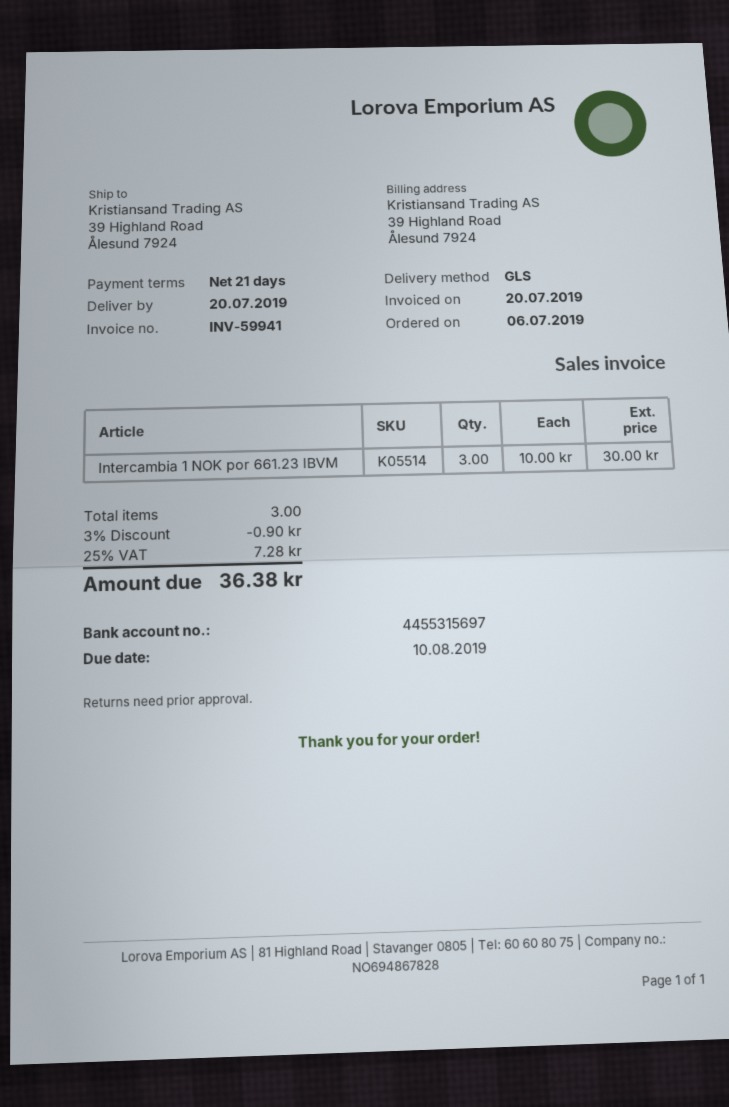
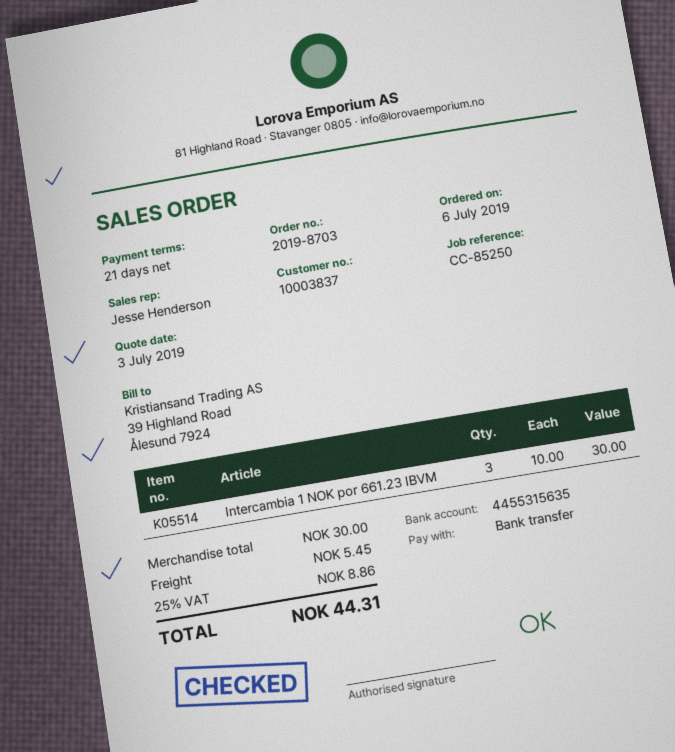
bank account: 4455315697 -> 4455315635
discount: 3% = 0.90 -> none
shipping: none -> 5.45
tax: 25% = 7.28 -> 25% = 8.86
total: 36.38 -> 44.31

